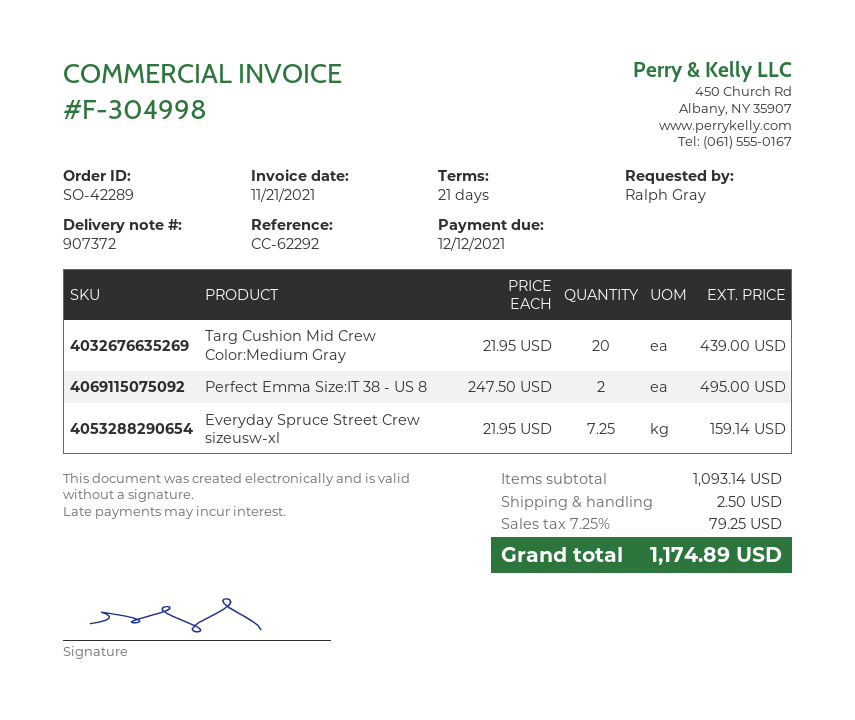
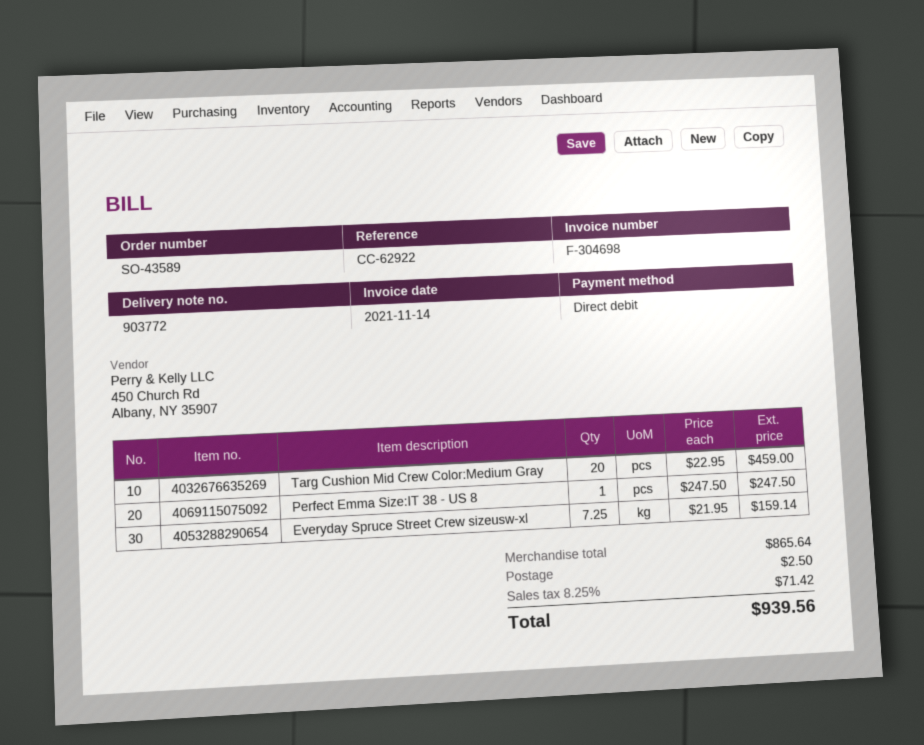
order number: SO-42289 -> SO-43589
delivery note number: 907372 -> 903772
invoice number: F-304998 -> F-304698
invoice date: 2021-11-21 -> 2021-11-14
reference: CC-62292 -> CC-62922
Targ Cushion Mid Crew Color:Medium Gray: 20 x 21.95 = 439.00 -> 20 x 22.95 = 459.00
Perfect Emma Size:IT 38 - US 8: 2 x 247.50 = 495.00 -> 1 x 247.50 = 247.50
subtotal: 1093.14 -> 865.64
tax: 7.25% = 79.25 -> 8.25% = 71.42
total: 1174.89 -> 939.56

